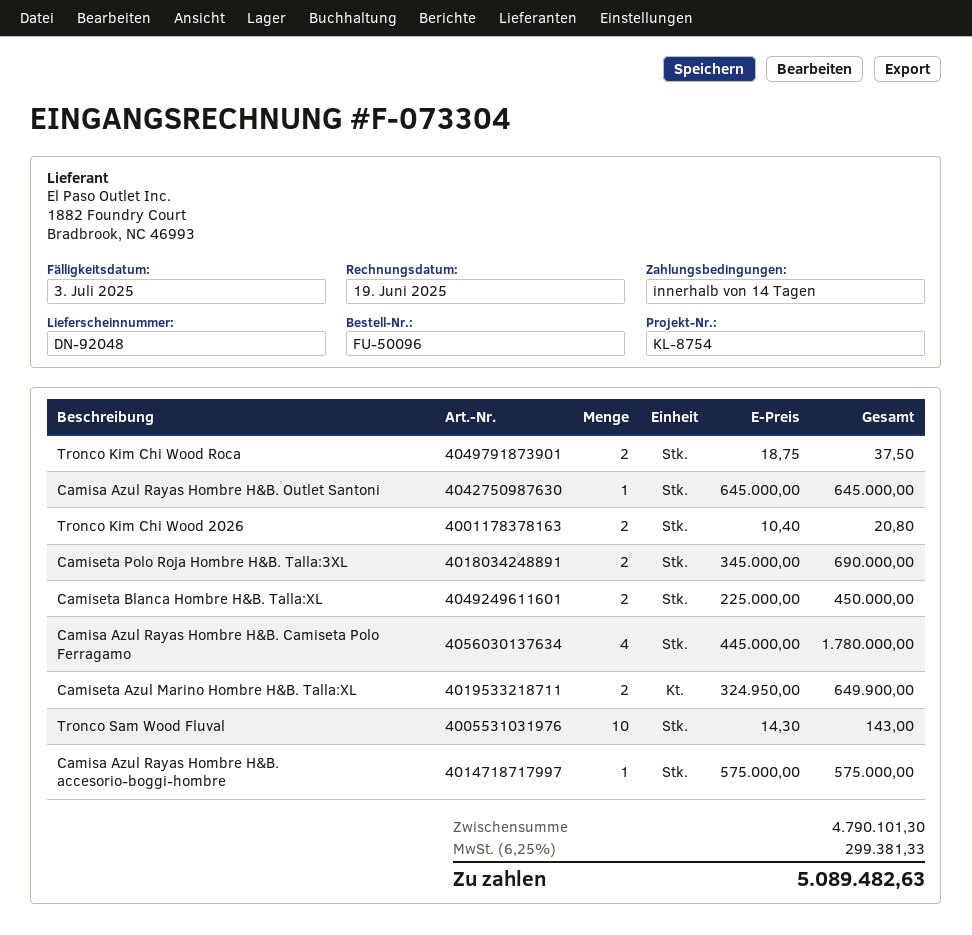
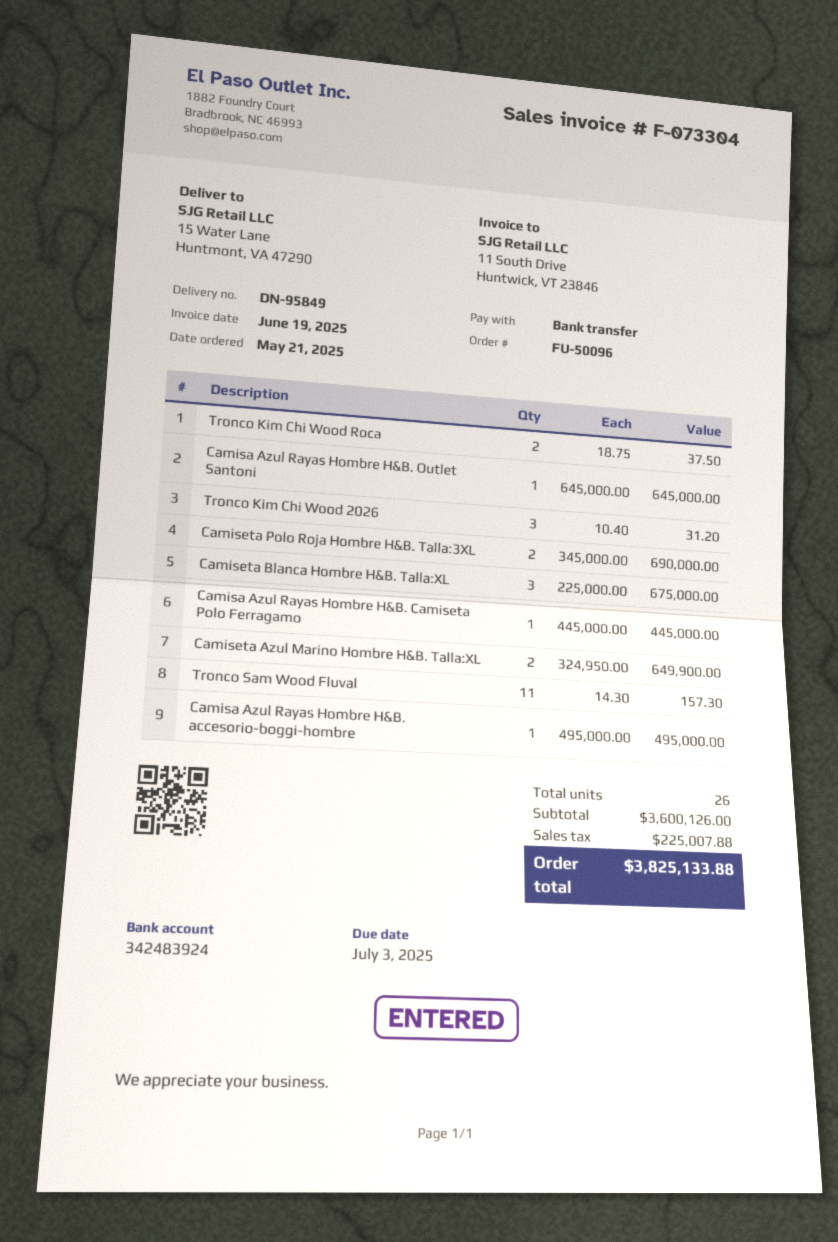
delivery note number: DN-92048 -> DN-95849
Tronco Kim Chi Wood 2026: 2 x 10.40 = 20.80 -> 3 x 10.40 = 31.20
Camiseta Blanca Hombre H&B. Talla:XL: 2 x 225000.00 = 450000.00 -> 3 x 225000.00 = 675000.00
Camisa Azul Rayas Hombre H&B. Camiseta Polo Ferragamo: 4 x 445000.00 = 1780000.00 -> 1 x 445000.00 = 445000.00
Tronco Sam Wood Fluval: 10 x 14.30 = 143.00 -> 11 x 14.30 = 157.30
Camisa Azul Rayas Hombre H&B. accesorio-boggi-hombre: 1 x 575000.00 = 575000.00 -> 1 x 495000.00 = 495000.00
subtotal: 4790101.30 -> 3600126.00
tax: 299381.33 -> 225007.88
total: 5089482.63 -> 3825133.88

